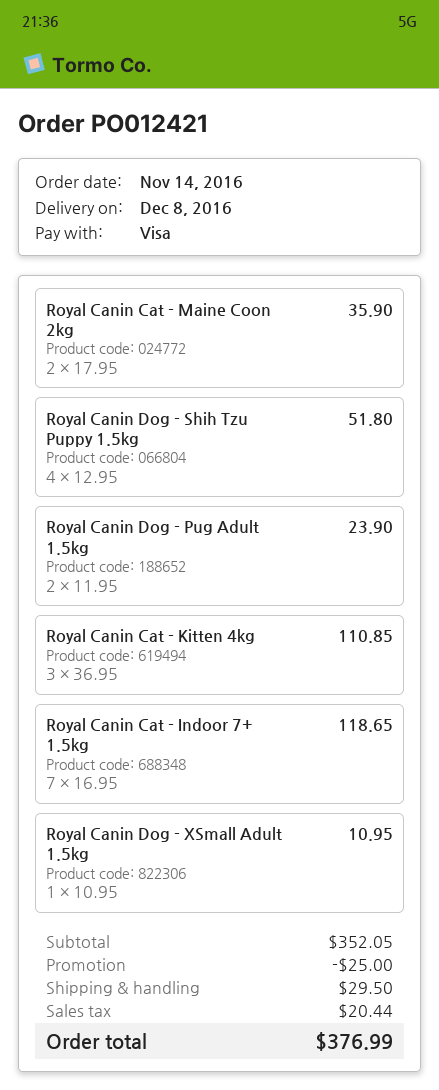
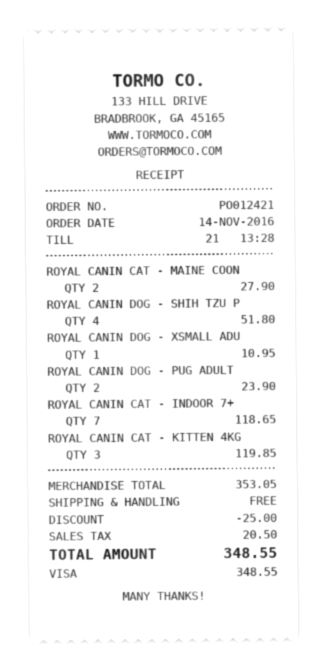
Royal Canin Cat - Maine Coon 2kg: 2 for 35.90 -> 2 for 27.90
Royal Canin Cat - Kitten 4kg: 3 for 110.85 -> 3 for 119.85
subtotal: 352.05 -> 353.05
shipping: 29.50 -> 0.00
tax: 20.44 -> 20.50
total: 376.99 -> 348.55

